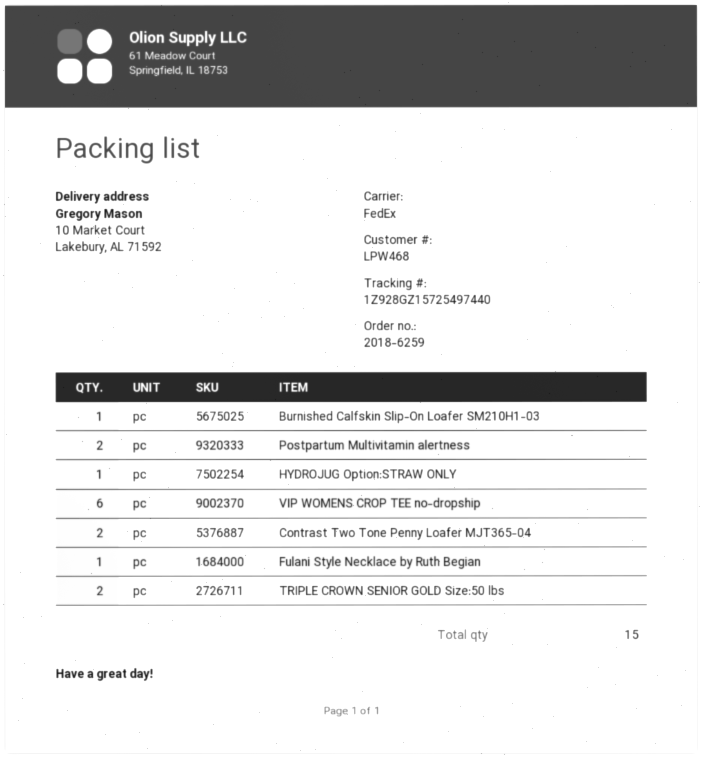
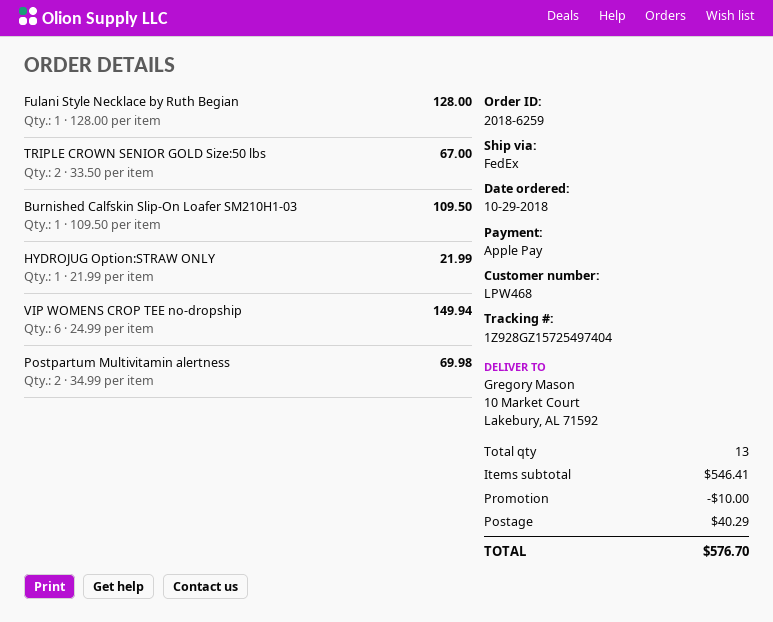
tracking number: 1Z928GZ15725497440 -> 1Z928GZ15725497404
Contrast Two Tone Penny Loafer MJT365-04: 2 -> none
total quantity: 15 -> 13

